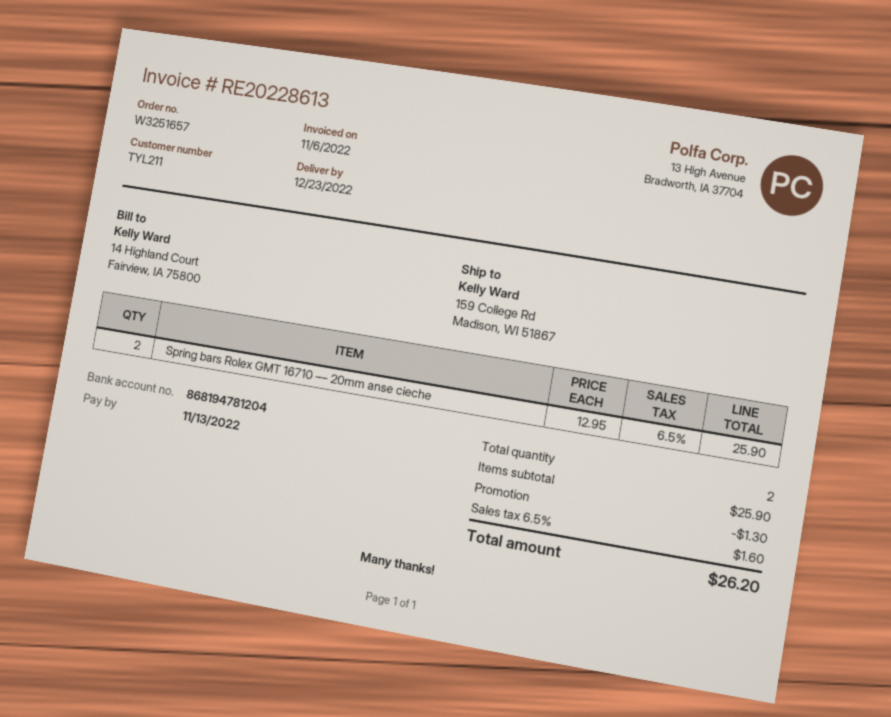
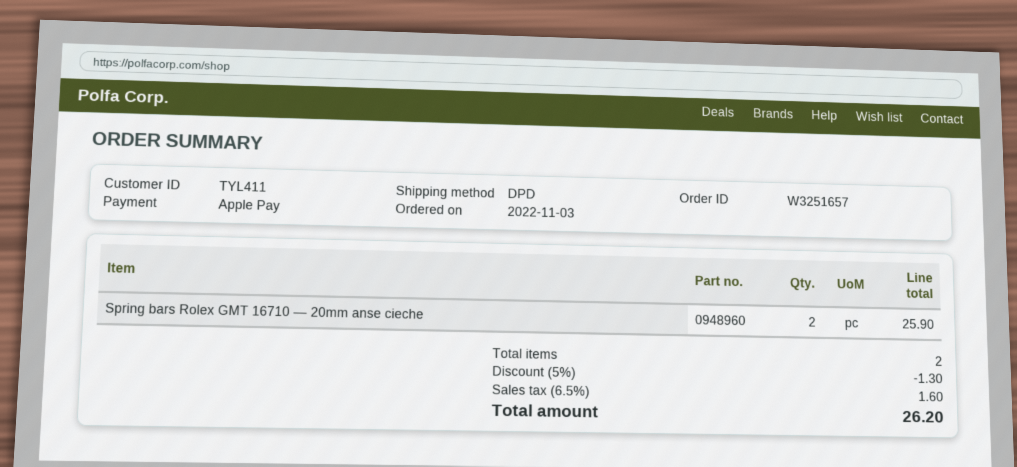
customer number: TYL211 -> TYL411

